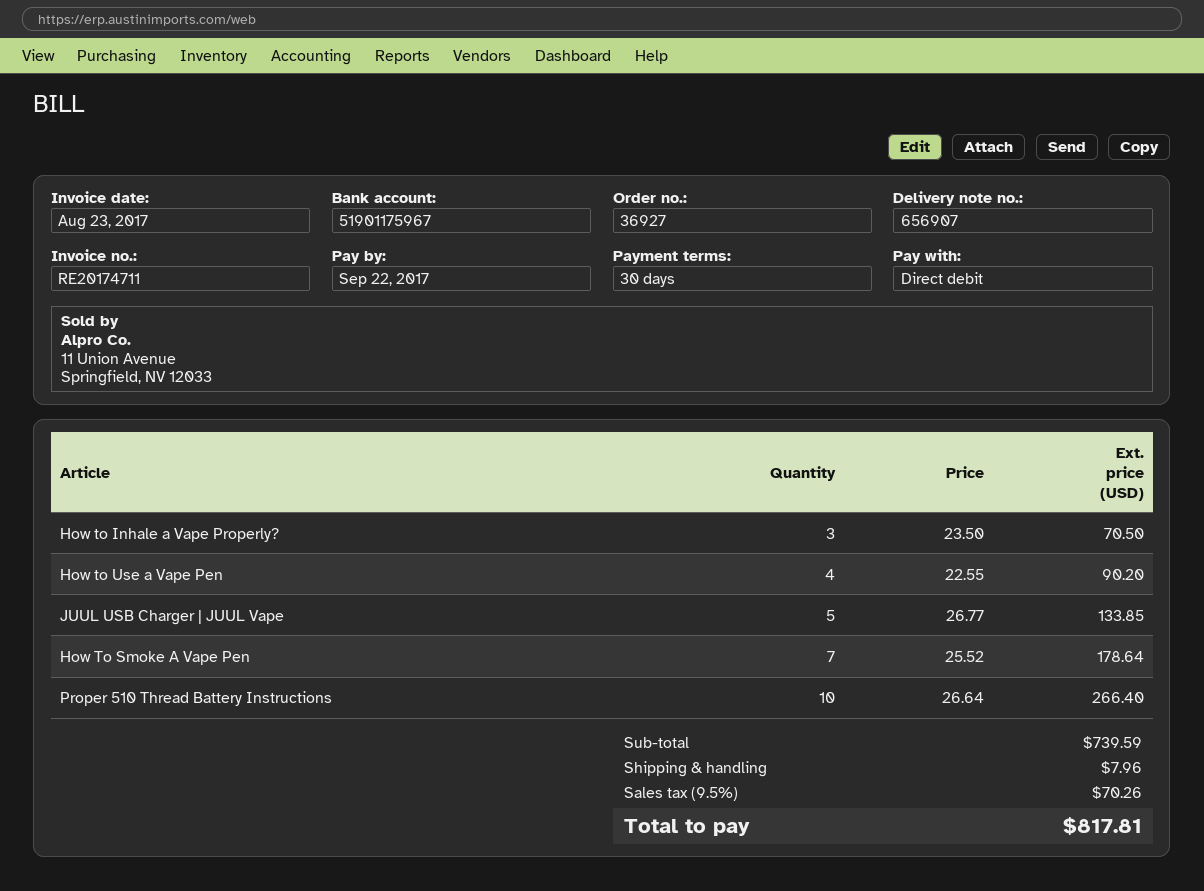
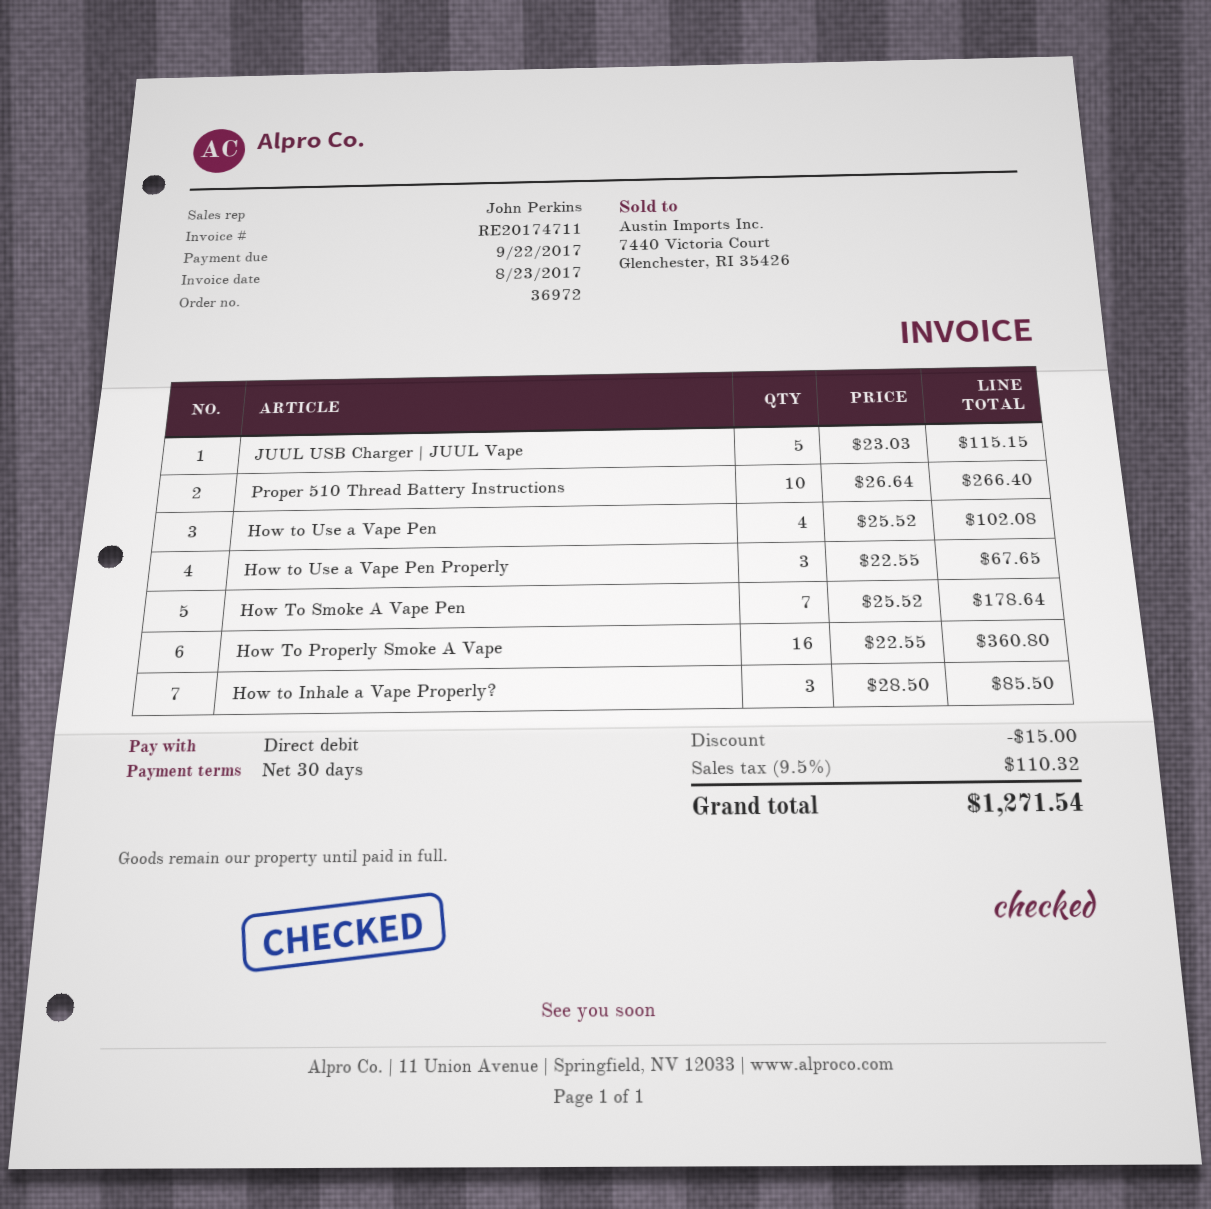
order number: 36927 -> 36972
How to Inhale a Vape Properly?: 3 x 23.50 = 70.50 -> 3 x 28.50 = 85.50
How to Use a Vape Pen: 4 x 22.55 = 90.20 -> 4 x 25.52 = 102.08
JUUL USB Charger | JUUL Vape: 5 x 26.77 = 133.85 -> 5 x 23.03 = 115.15
How to Use a Vape Pen Properly: none -> 3 x 22.55 = 67.65
How To Properly Smoke A Vape: none -> 16 x 22.55 = 360.80
discount: none -> 15.00
shipping: 7.96 -> none
tax: 9.5% = 70.26 -> 9.5% = 110.32
total: 817.81 -> 1271.54

